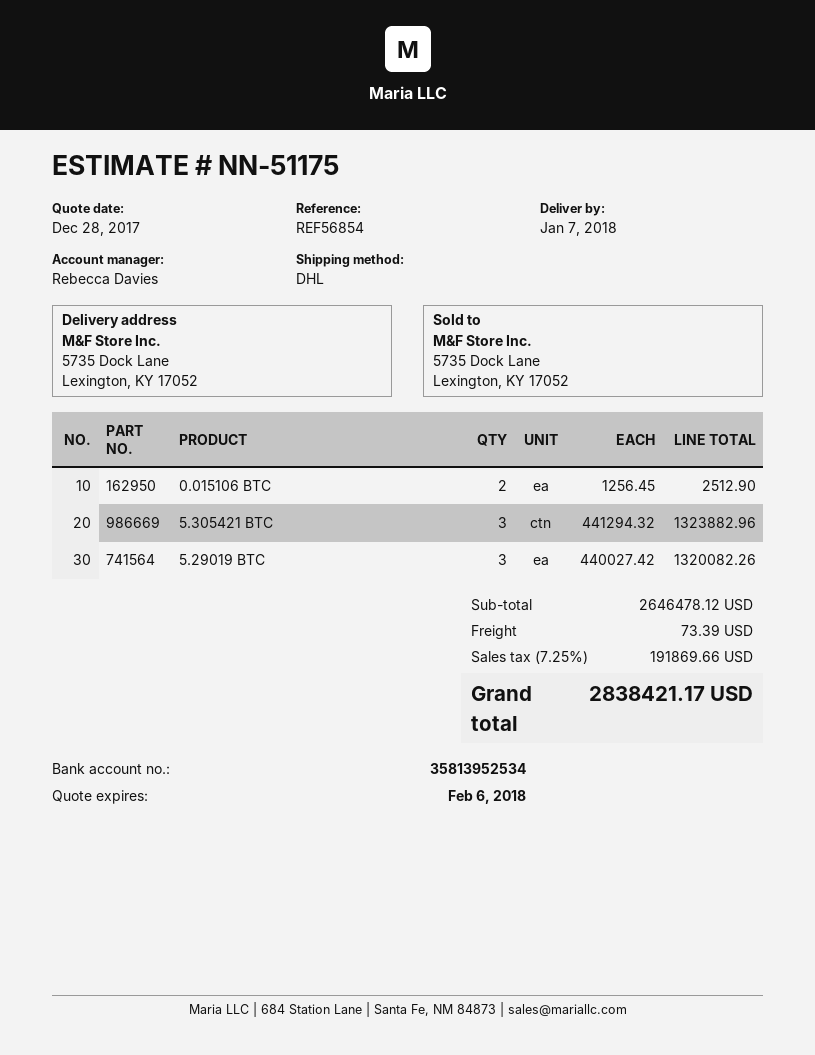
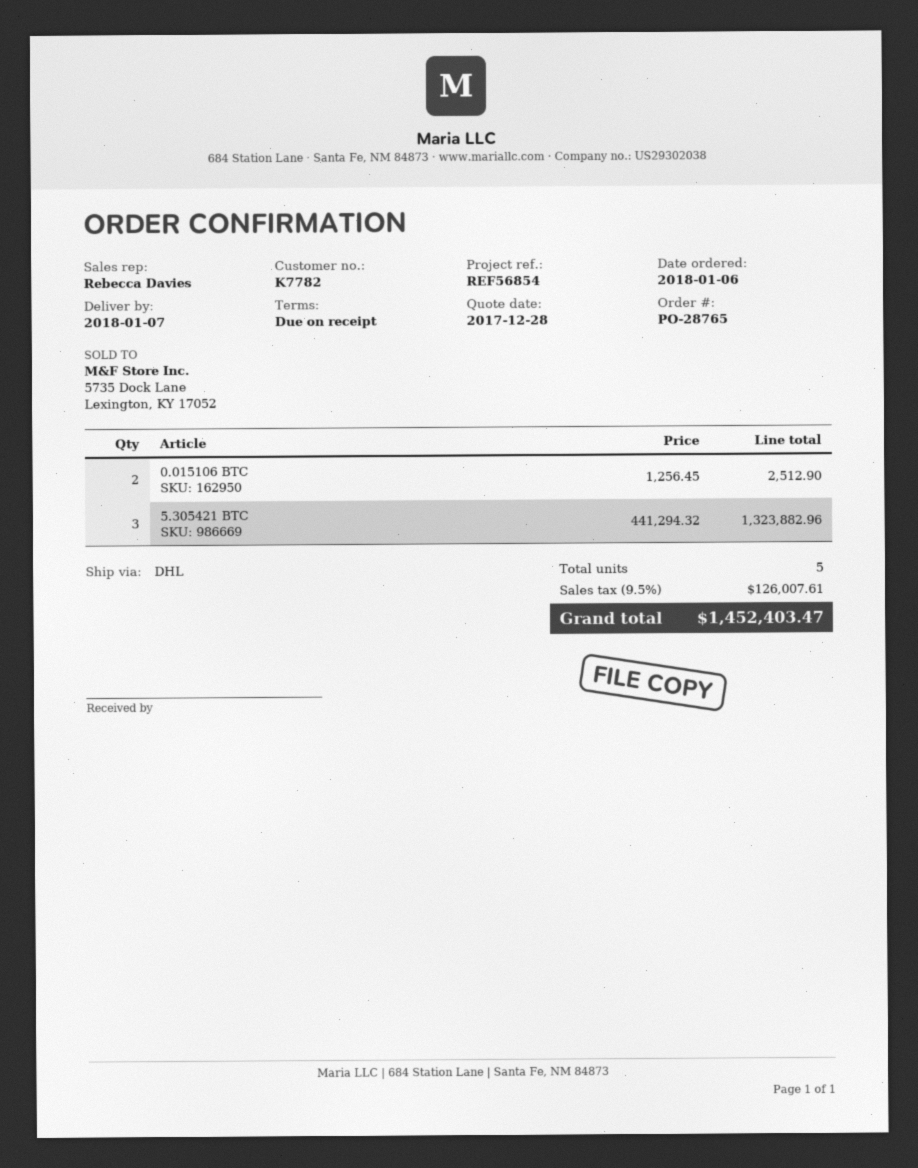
5.29019 BTC: 3 x 440027.42 = 1320082.26 -> none
shipping: 73.39 -> none
tax: 7.25% = 191869.66 -> 9.5% = 126007.61
total: 2838421.17 -> 1452403.47

